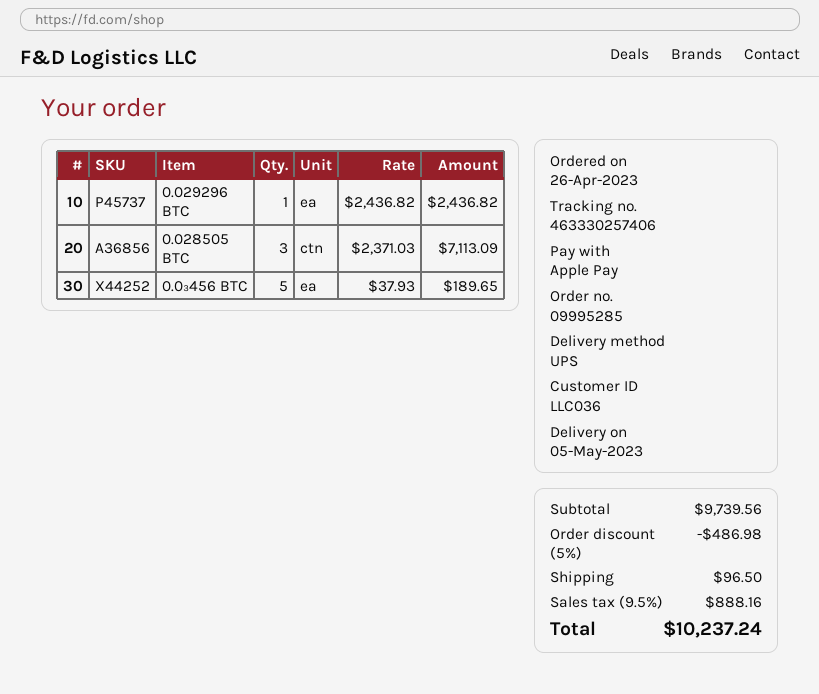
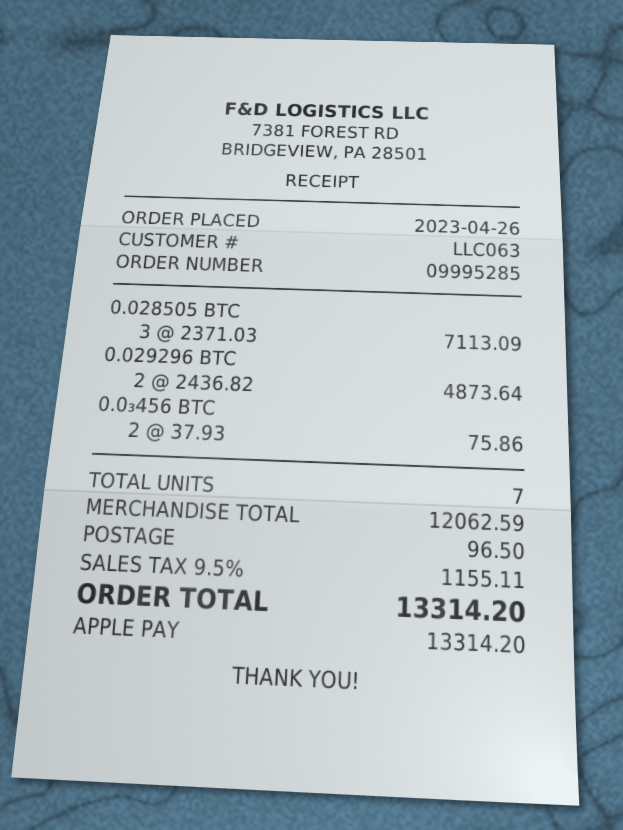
customer number: LLC036 -> LLC063
0.029296 BTC: 1 x 2436.82 = 2436.82 -> 2 x 2436.82 = 4873.64
0.0₃456 BTC: 5 x 37.93 = 189.65 -> 2 x 37.93 = 75.86
subtotal: 9739.56 -> 12062.59
discount: 5% = 486.98 -> none
tax: 9.5% = 888.16 -> 9.5% = 1155.11
total: 10237.24 -> 13314.20

